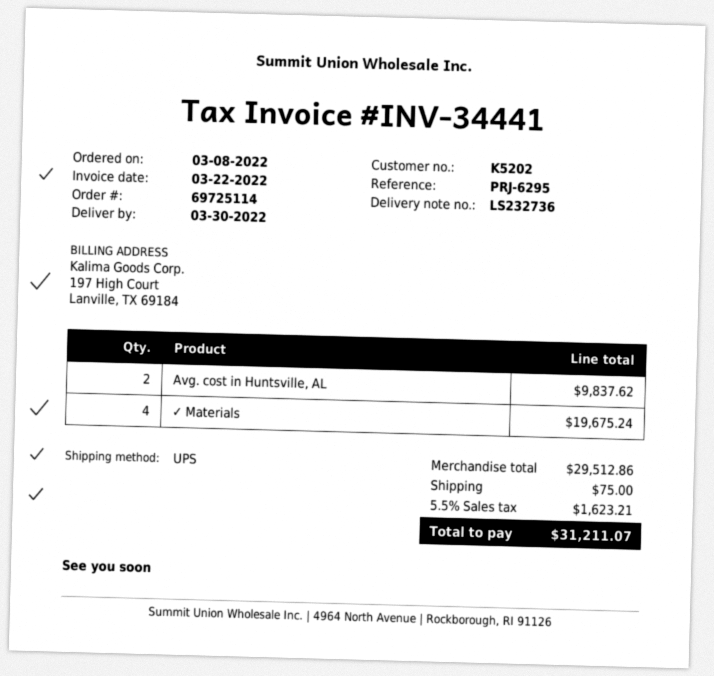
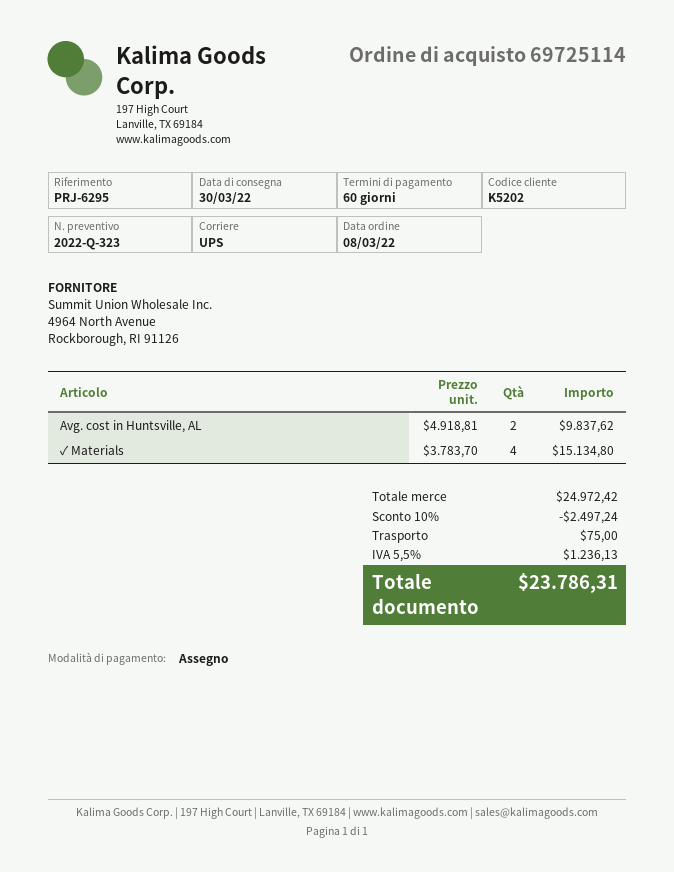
✓ Materials: 4 for 19675.24 -> 4 for 15134.80
subtotal: 29512.86 -> 24972.42
discount: none -> 10% = 2497.24
tax: 5.5% = 1623.21 -> 5.5% = 1236.13
total: 31211.07 -> 23786.31

